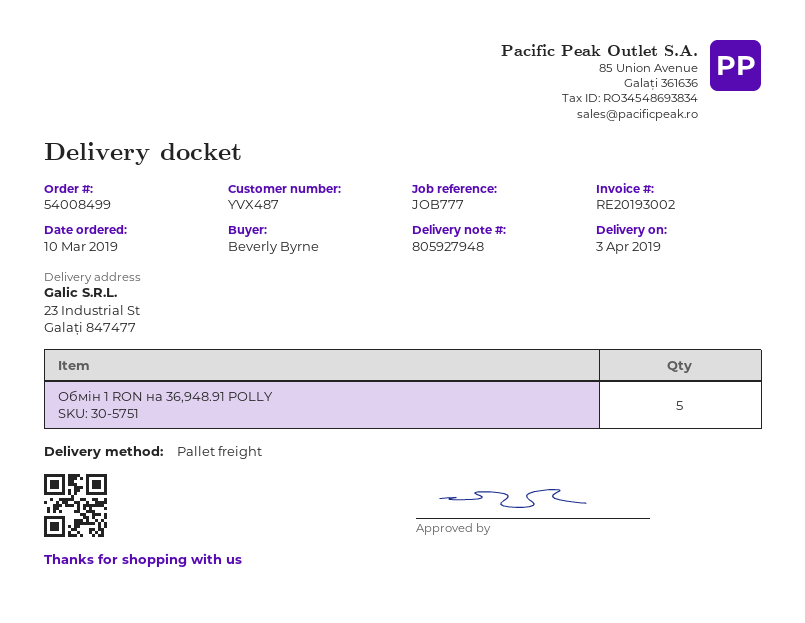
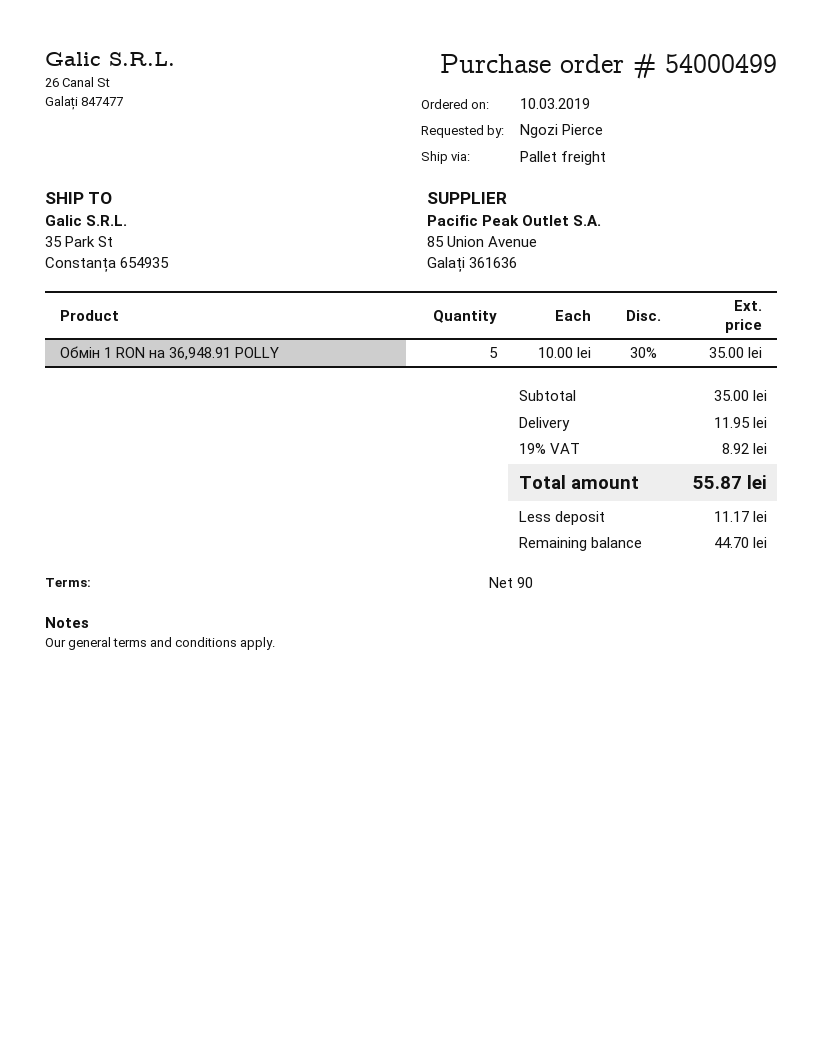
order number: 54008499 -> 54000499
ordered by: Beverly Byrne -> Ngozi Pierce
ship to: 23 Industrial St, Galați 847477 -> 35 Park St, Constanța 654935

